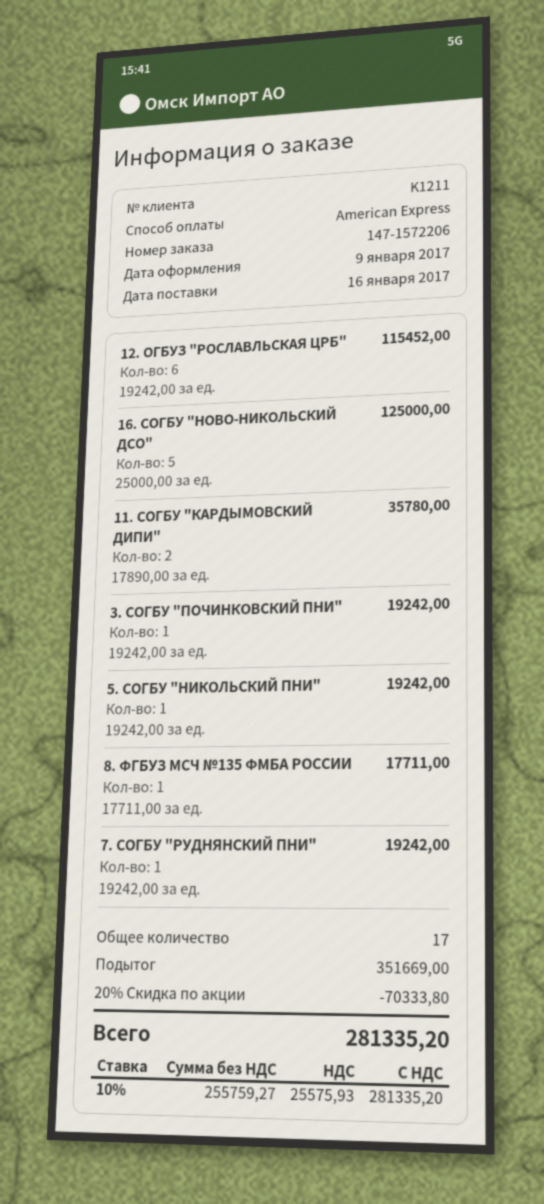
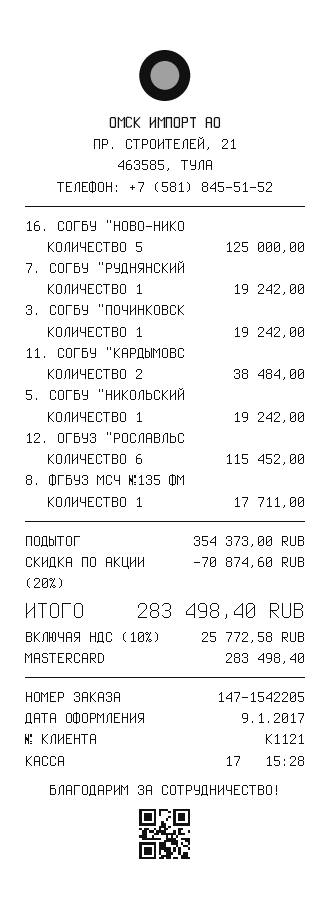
order number: 147-1572206 -> 147-1542205
customer number: K1211 -> K1121
payment method: American Express -> Mastercard
11. СОГБУ "КАРДЫМОВСКИЙ ДИПИ": 2 for 35780.00 -> 2 for 38484.00
subtotal: 351669.00 -> 354373.00
discount: 20% = 70333.80 -> 20% = 70874.60
tax: 10% = 25575.93 -> 10% = 25772.58
total: 281335.20 -> 283498.40

